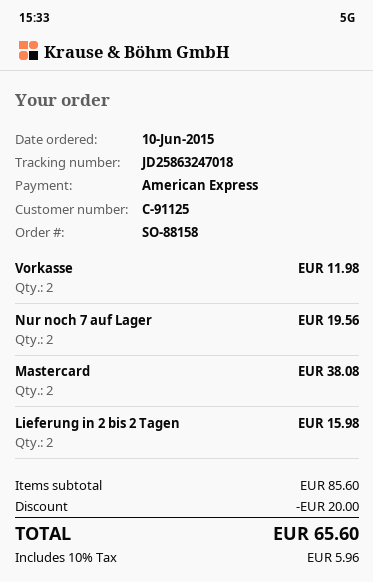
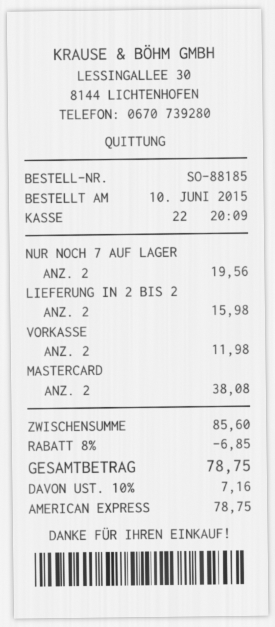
order number: SO-88158 -> SO-88185
discount: 20.00 -> 6.85
tax: 10% = 5.96 -> 10% = 7.16
total: 65.60 -> 78.75

